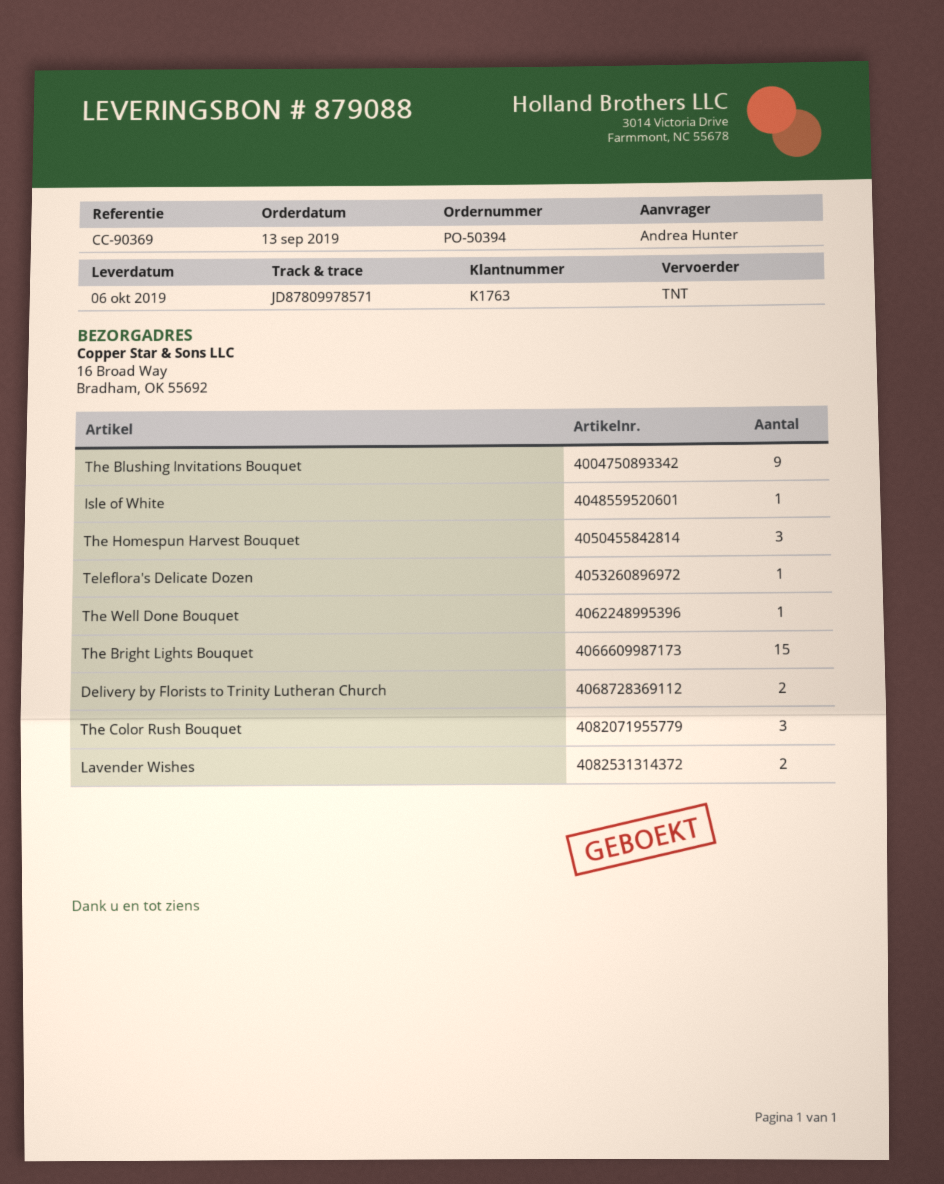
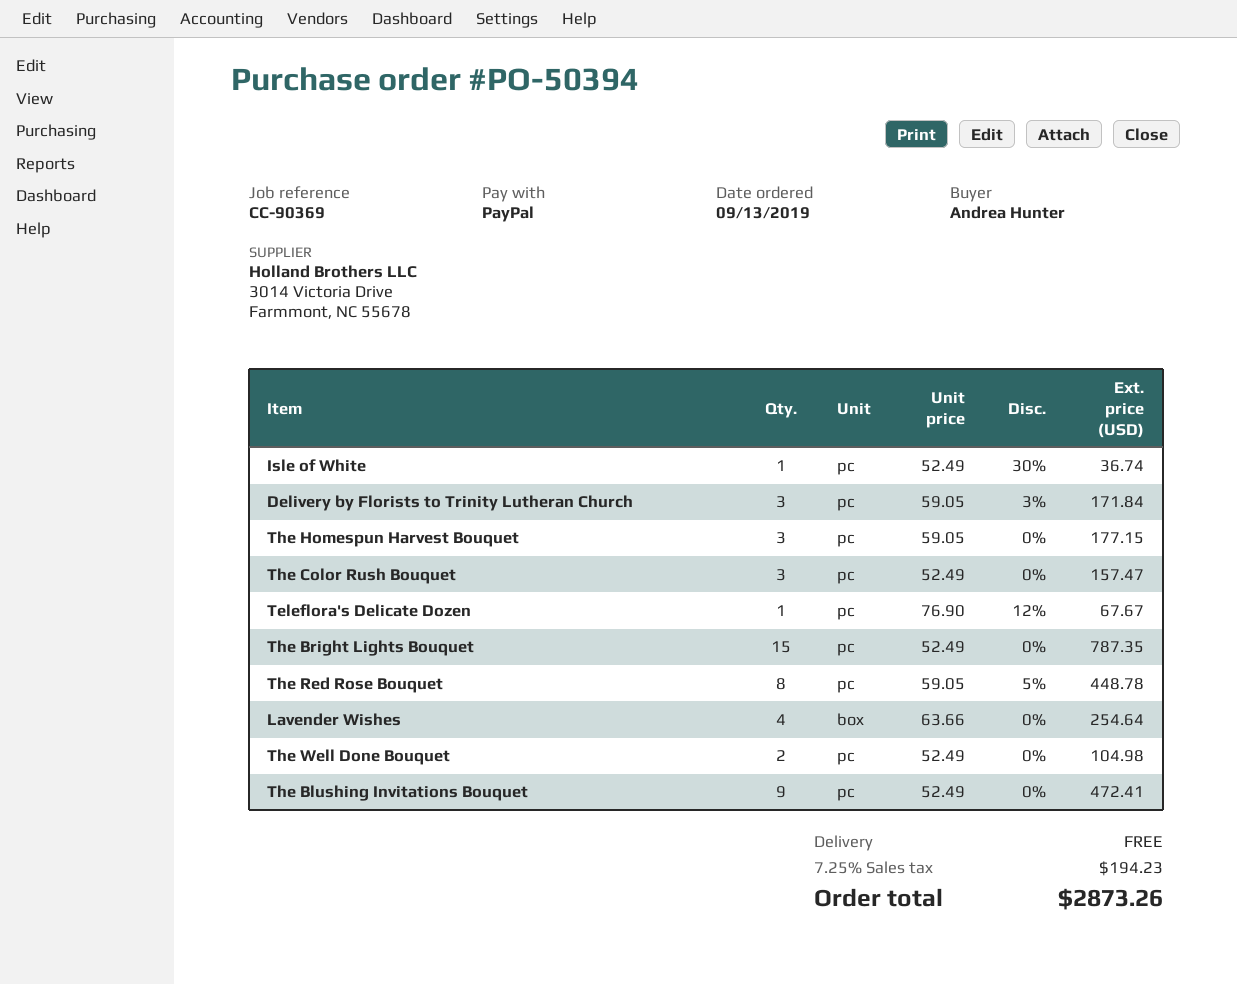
The Well Done Bouquet: 1 -> 2
Delivery by Florists to Trinity Lutheran Church: 2 -> 3
Lavender Wishes: 2 -> 4
The Red Rose Bouquet: none -> 8

